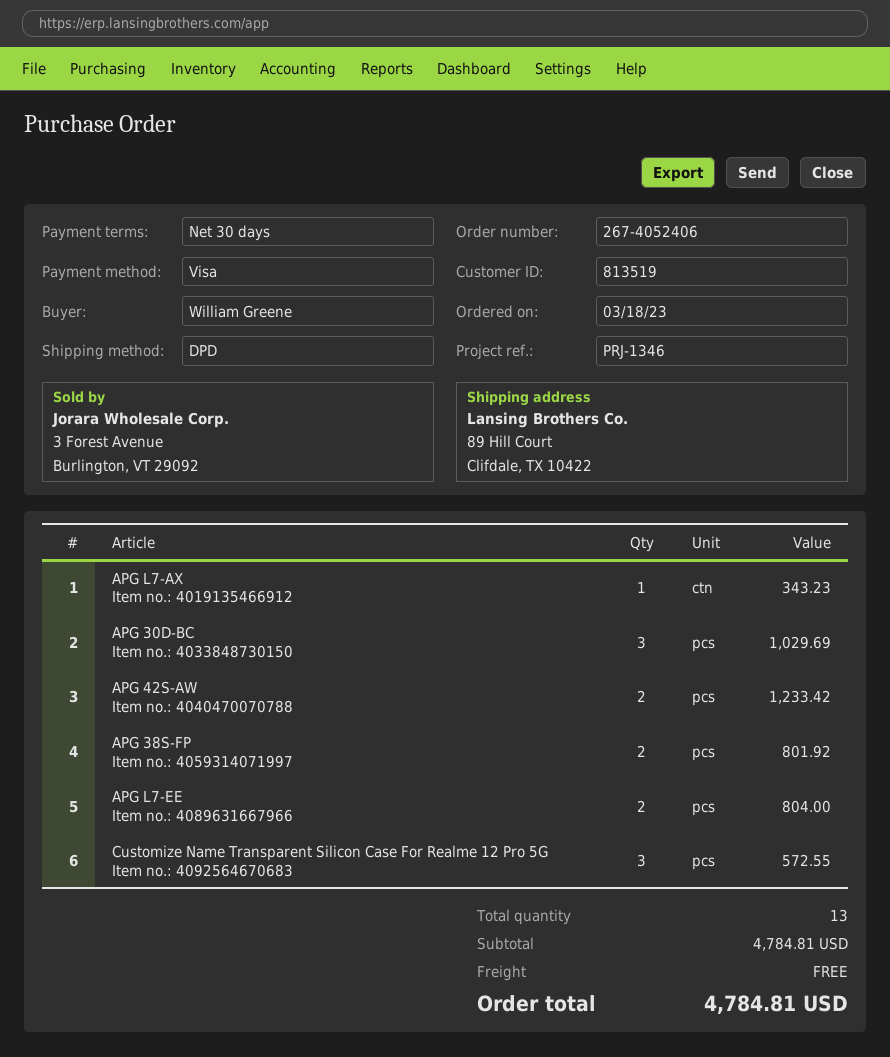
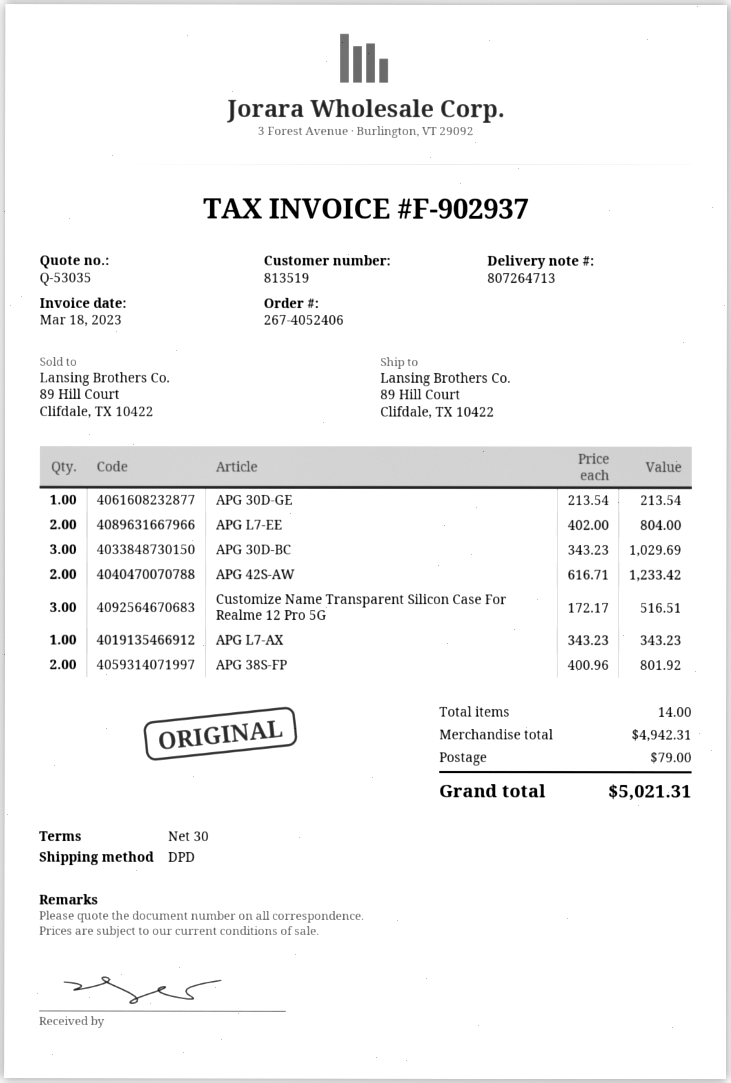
Customize Name Transparent Silicon Case For Realme 12 Pro 5G: 3 for 572.55 -> 3 for 516.51
APG 30D-GE: none -> 1 for 213.54
total quantity: 13 -> 14
subtotal: 4784.81 -> 4942.31
shipping: 0.00 -> 79.00
total: 4784.81 -> 5021.31

